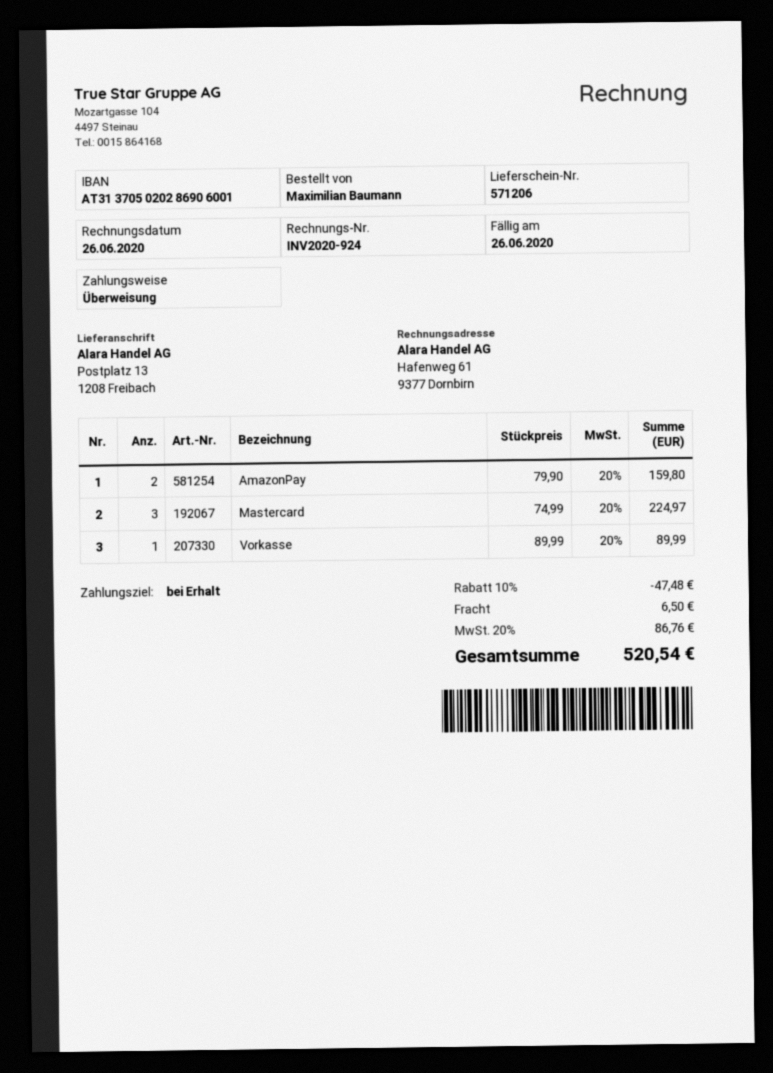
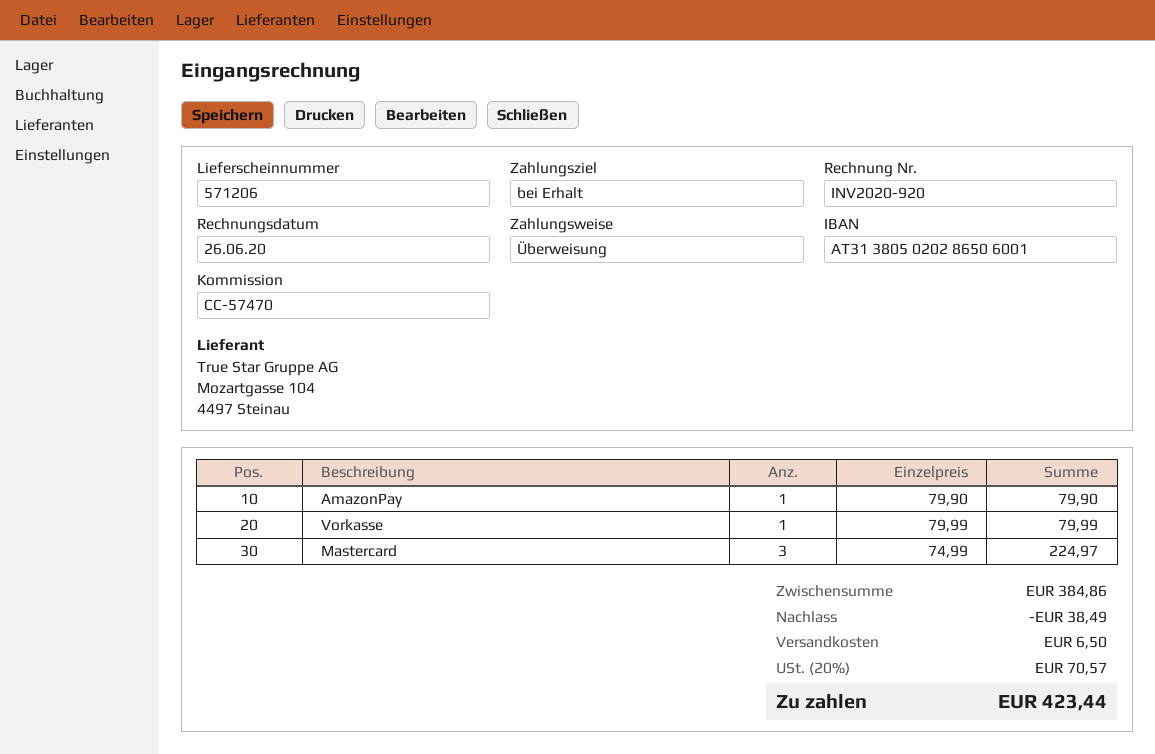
invoice number: INV2020-924 -> INV2020-920
bank account: AT313705020286906001 -> AT313805020286506001
AmazonPay: 2 x 79.90 = 159.80 -> 1 x 79.90 = 79.90
Vorkasse: 1 x 89.99 = 89.99 -> 1 x 79.99 = 79.99
discount: 47.48 -> 38.49
tax: 20% = 86.76 -> 20% = 70.57
total: 520.54 -> 423.44

